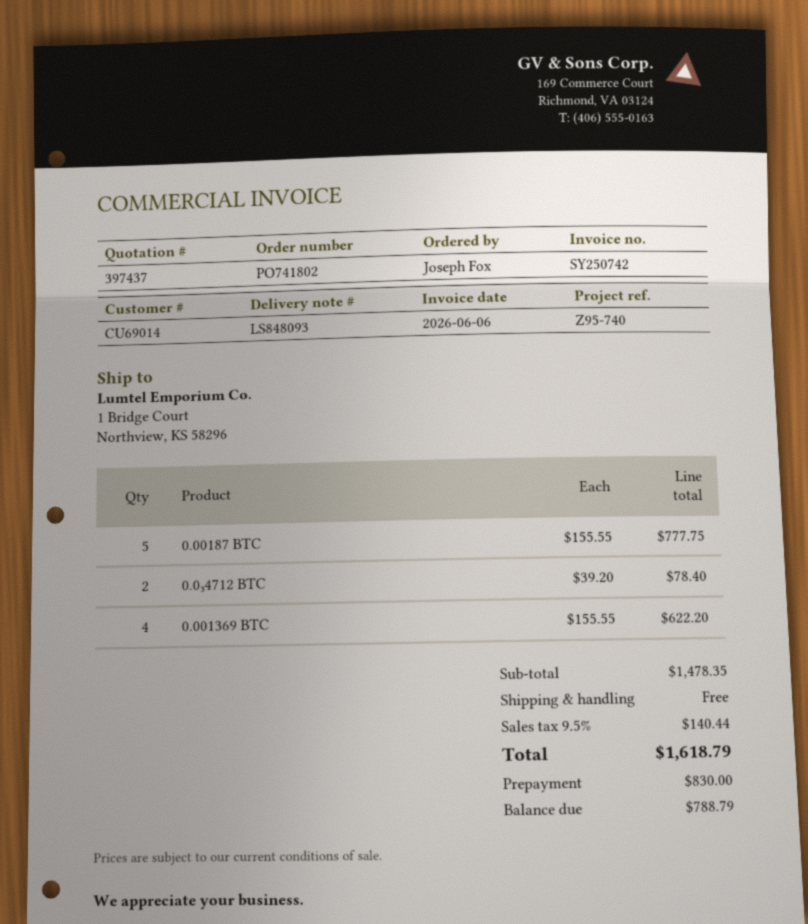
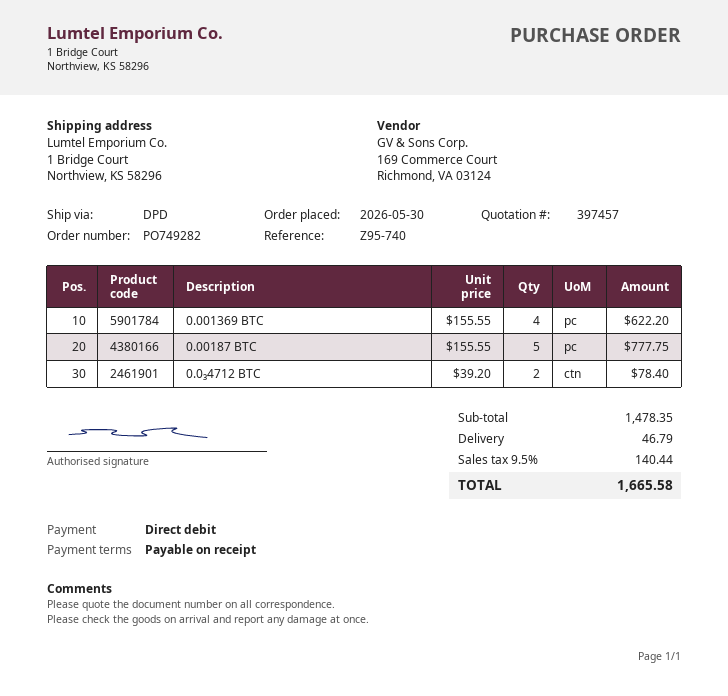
quote number: 397437 -> 397457
order number: PO741802 -> PO749282
shipping: 0.00 -> 46.79
total: 1618.79 -> 1665.58

